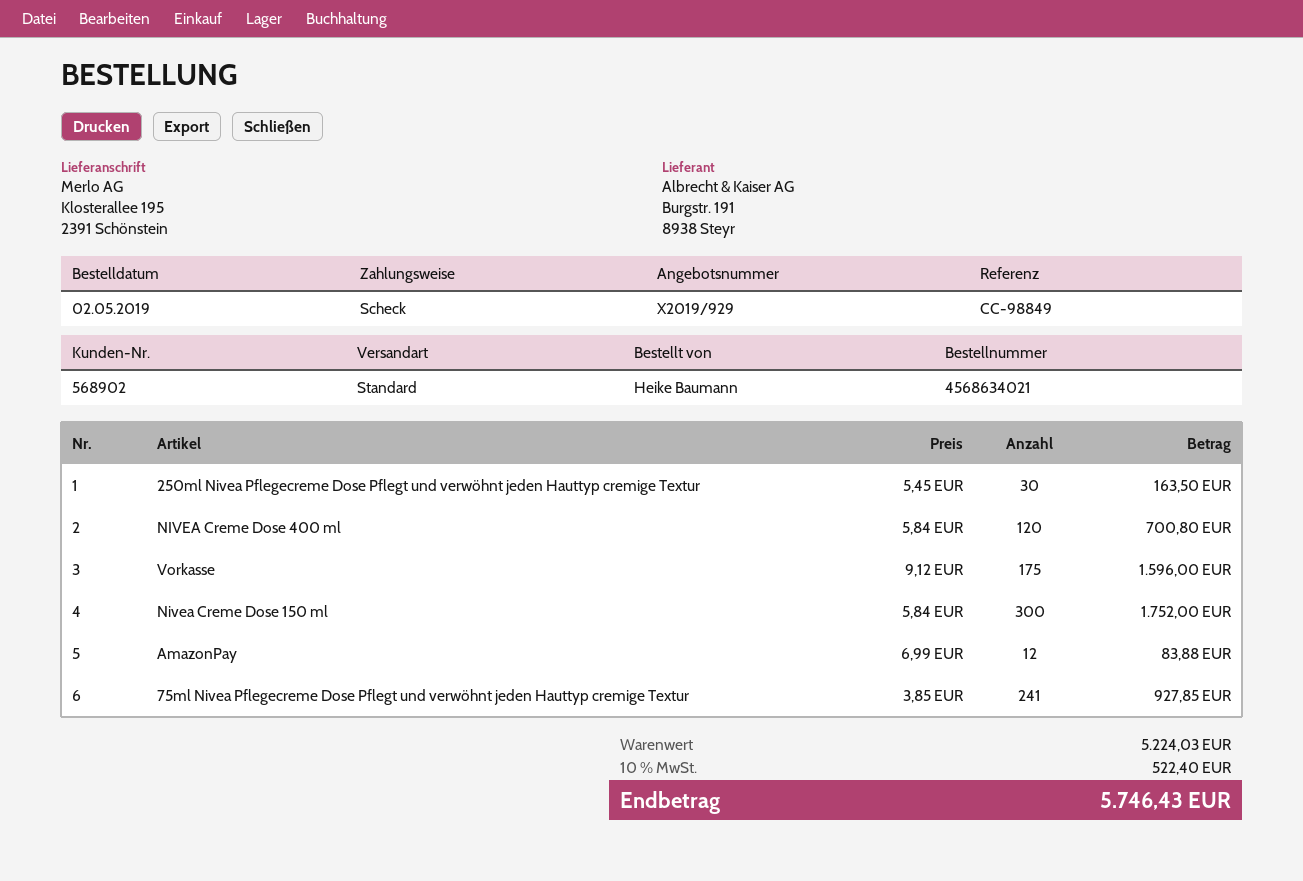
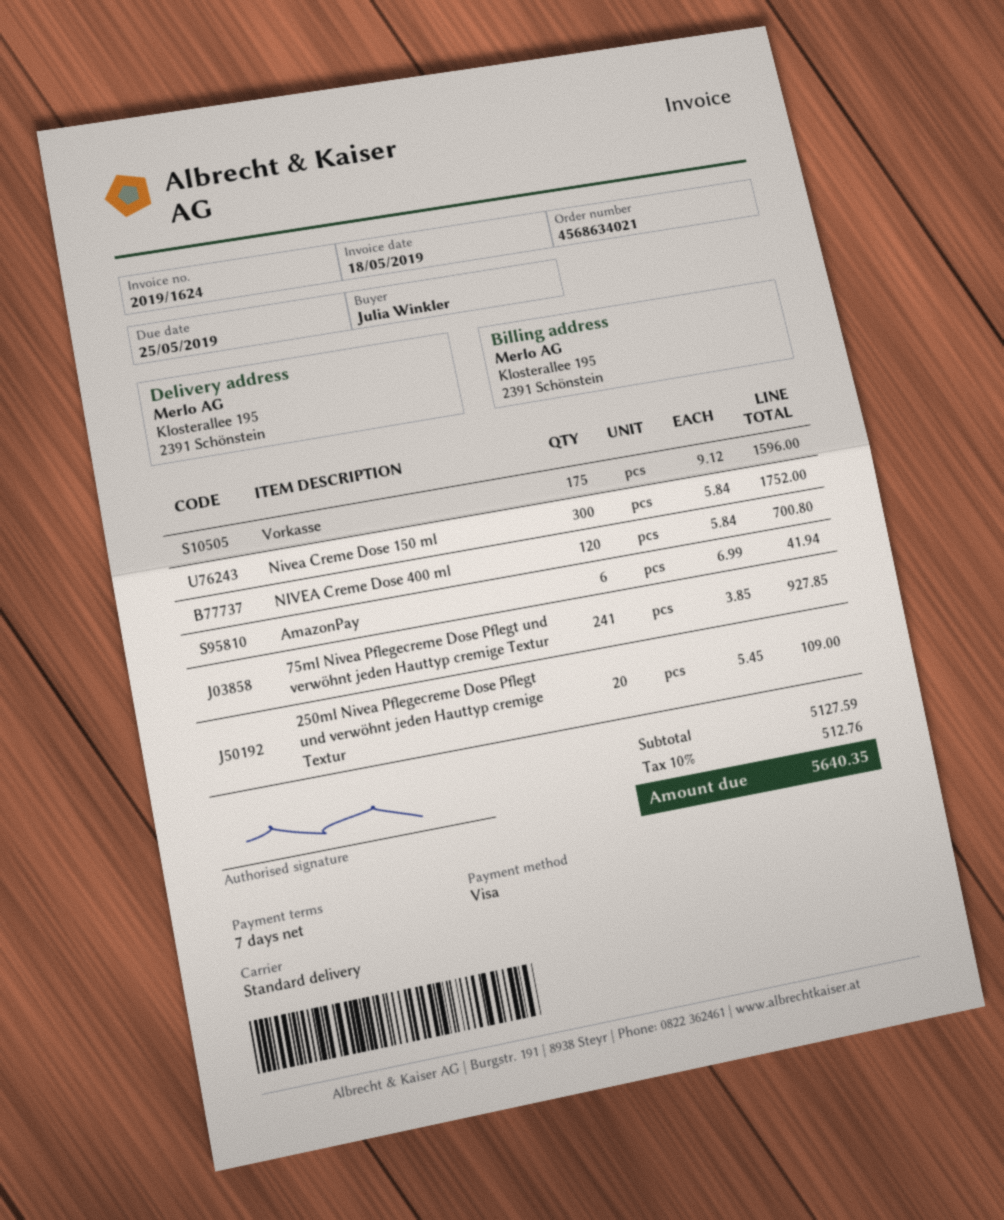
ordered by: Heike Baumann -> Julia Winkler
payment method: cheque -> Visa
250ml Nivea Pflegecreme Dose Pflegt und verwöhnt jeden Hauttyp cremige Textur: 30 x 5.45 = 163.50 -> 20 x 5.45 = 109.00
AmazonPay: 12 x 6.99 = 83.88 -> 6 x 6.99 = 41.94
subtotal: 5224.03 -> 5127.59
tax: 10% = 522.40 -> 10% = 512.76
total: 5746.43 -> 5640.35

